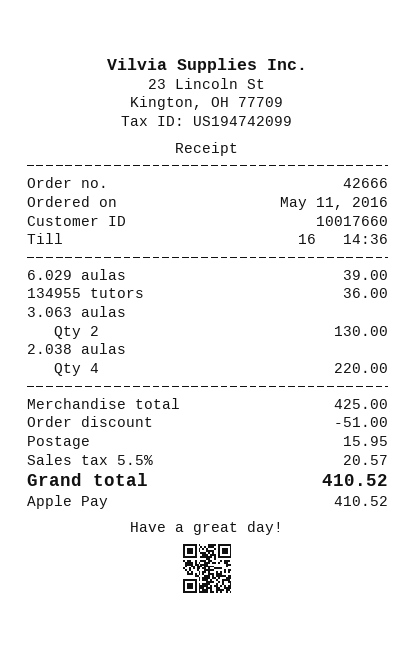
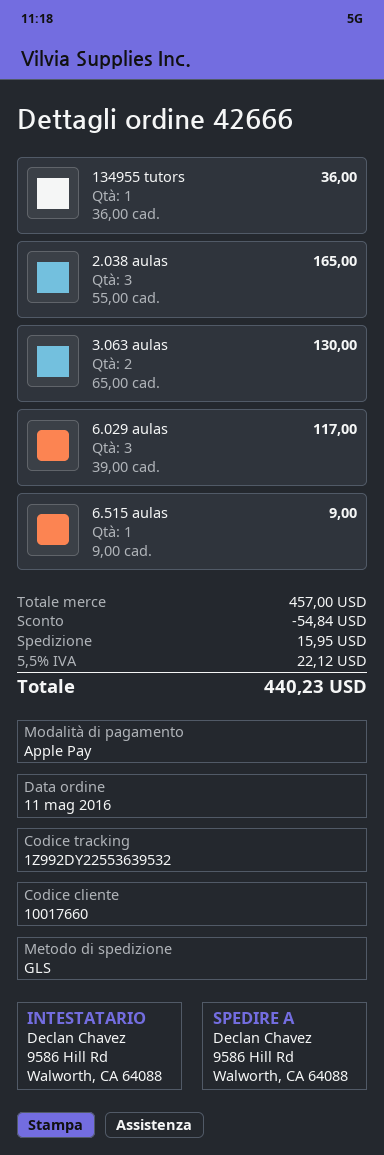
6.029 aulas: 1 for 39.00 -> 3 for 117.00
2.038 aulas: 4 for 220.00 -> 3 for 165.00
6.515 aulas: none -> 1 for 9.00
subtotal: 425.00 -> 457.00
discount: 51.00 -> 54.84
tax: 5.5% = 20.57 -> 5.5% = 22.12
total: 410.52 -> 440.23

